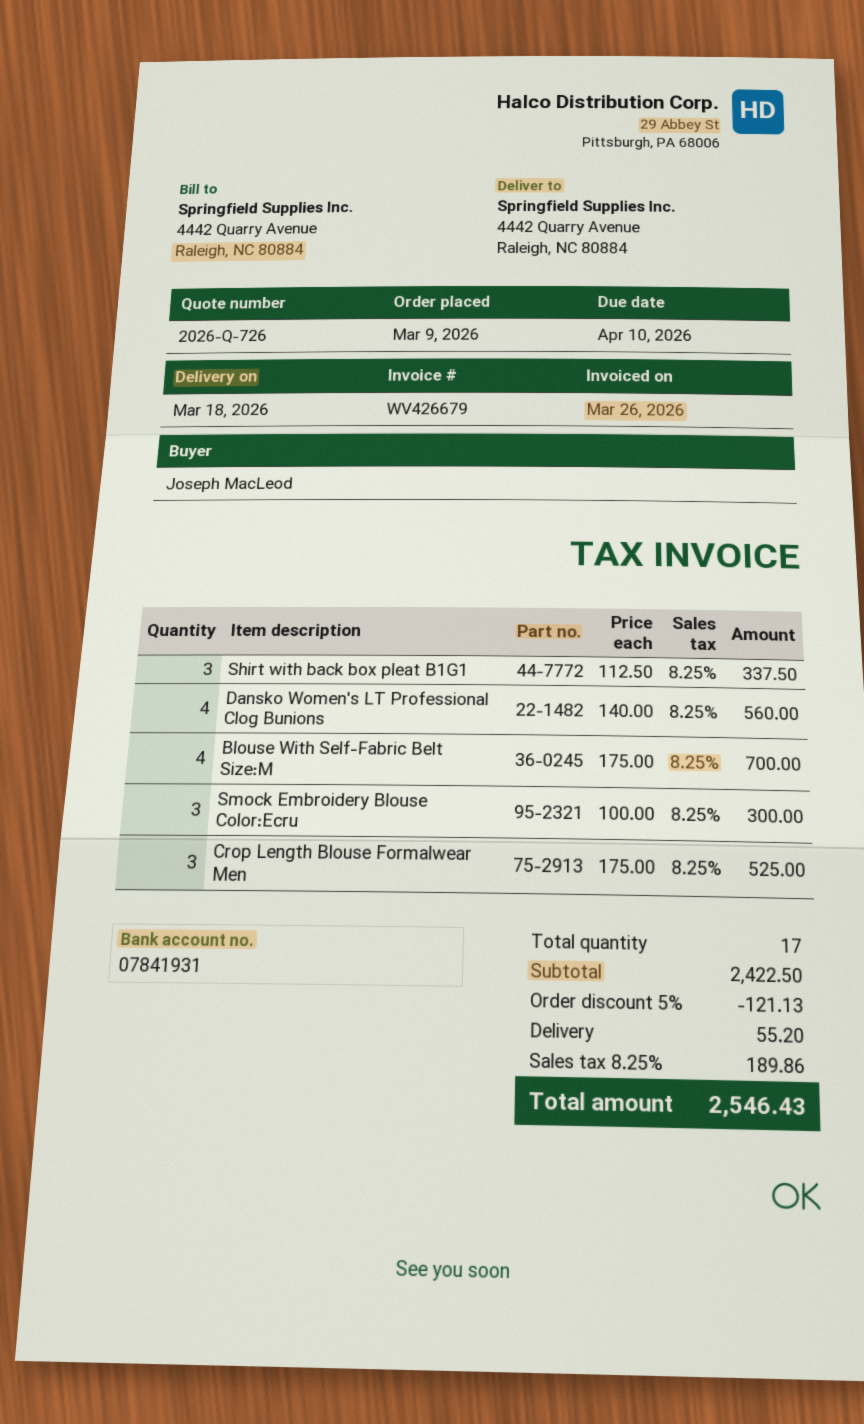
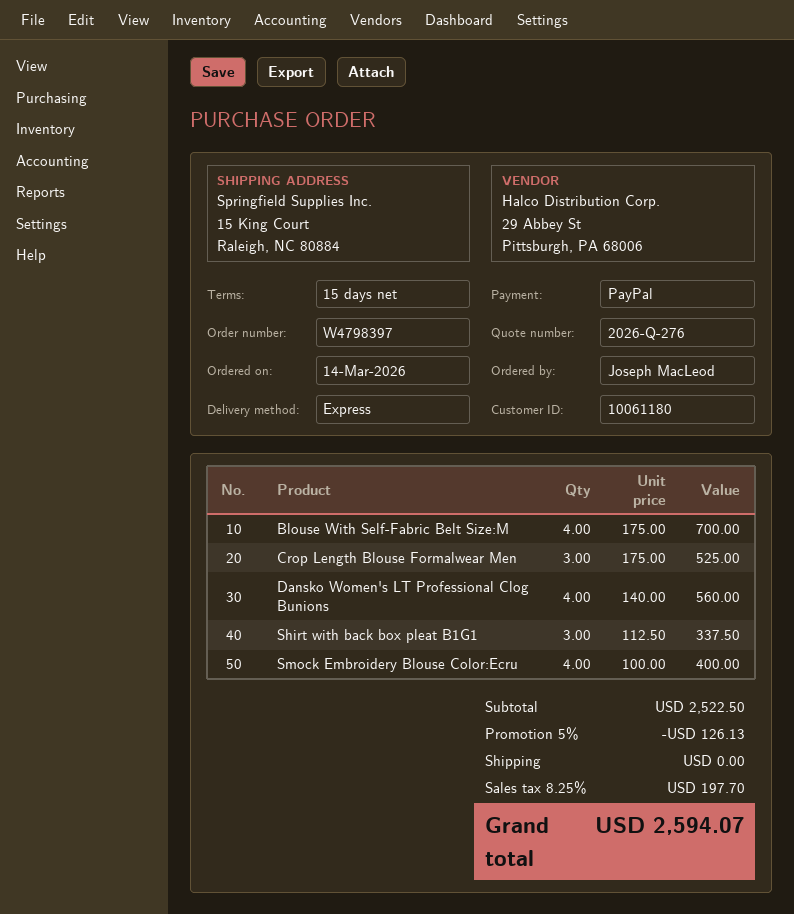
quote number: 2026-Q-726 -> 2026-Q-276
order date: 2026-03-09 -> 2026-03-14
ship to: 4442 Quarry Avenue, Raleigh, NC 80884 -> 15 King Court, Raleigh, NC 80884
Smock Embroidery Blouse Color:Ecru: 3 x 100.00 = 300.00 -> 4 x 100.00 = 400.00
subtotal: 2422.50 -> 2522.50
discount: 5% = 121.13 -> 5% = 126.13
shipping: 55.20 -> 0.00
tax: 8.25% = 189.86 -> 8.25% = 197.70
total: 2546.43 -> 2594.07

